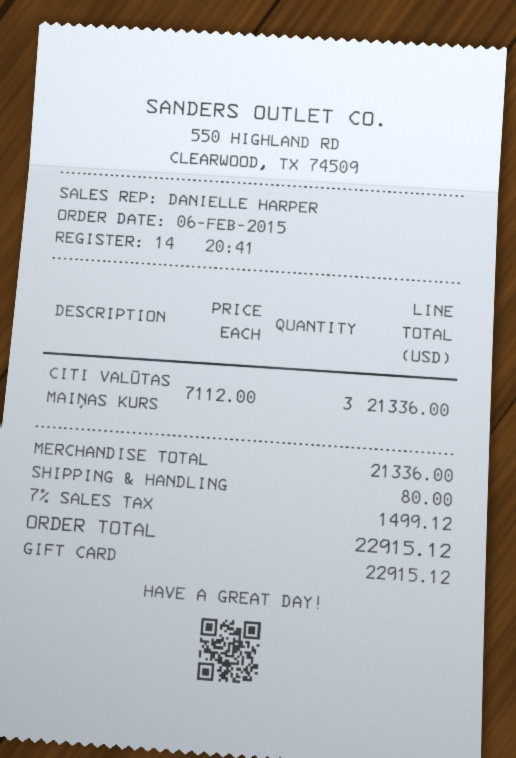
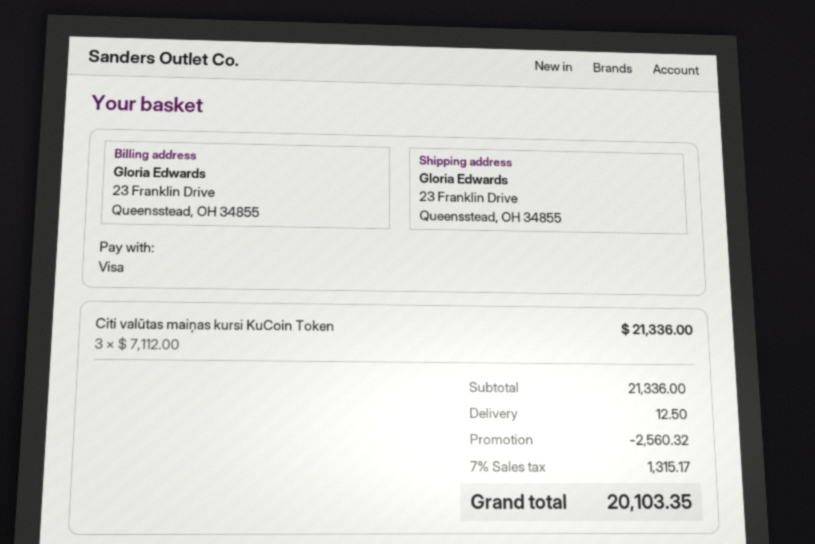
payment method: gift card -> Visa
discount: none -> 2560.32
shipping: 80.00 -> 12.50
tax: 7% = 1499.12 -> 7% = 1315.17
total: 22915.12 -> 20103.35

